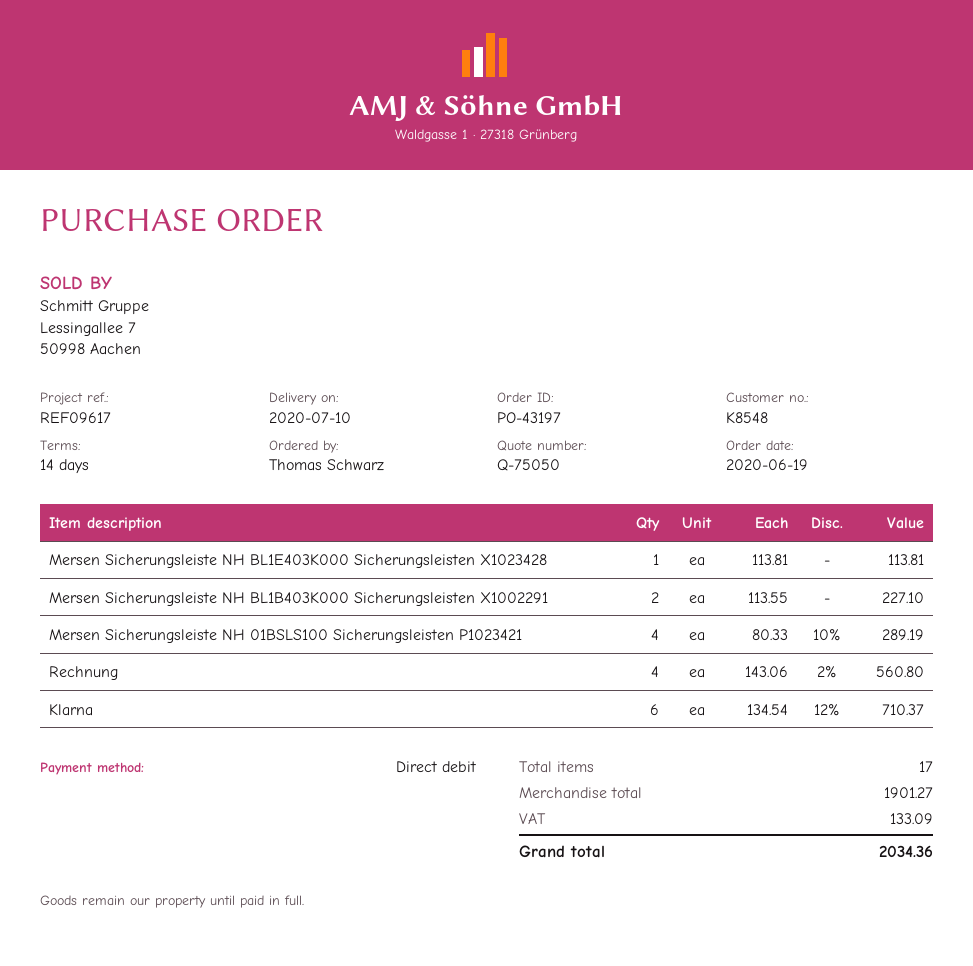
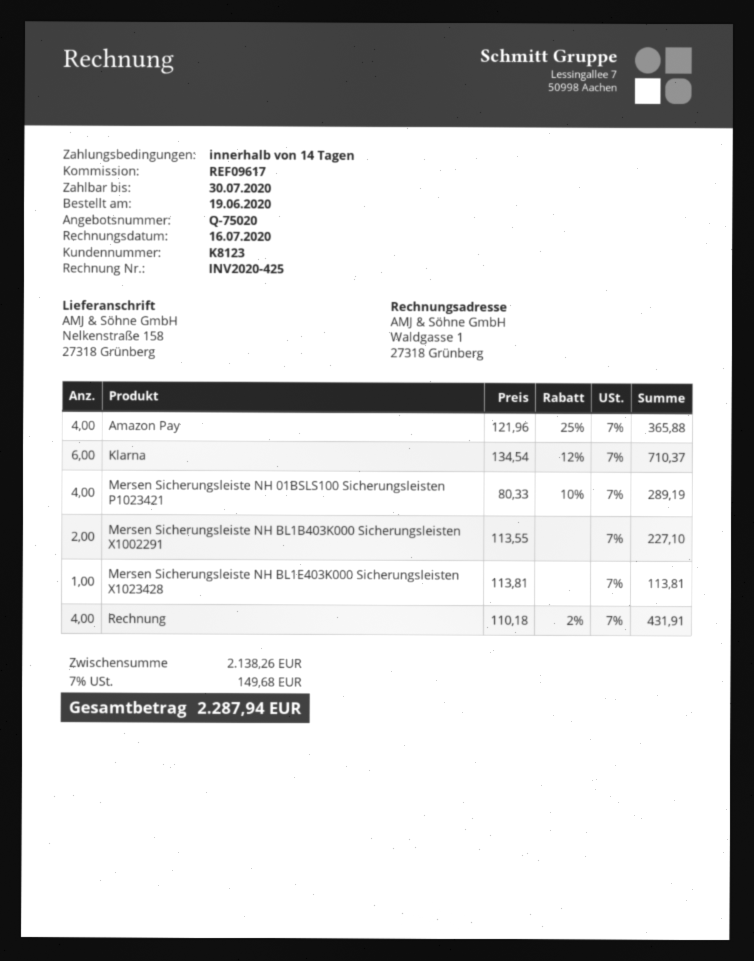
quote number: Q-75050 -> Q-75020
customer number: K8548 -> K8123
Rechnung: 4 x 143.06 - 2% = 560.80 -> 4 x 110.18 - 2% = 431.91
Amazon Pay: none -> 4 x 121.96 - 25% = 365.88
subtotal: 1901.27 -> 2138.26
tax: 133.09 -> 149.68
total: 2034.36 -> 2287.94

